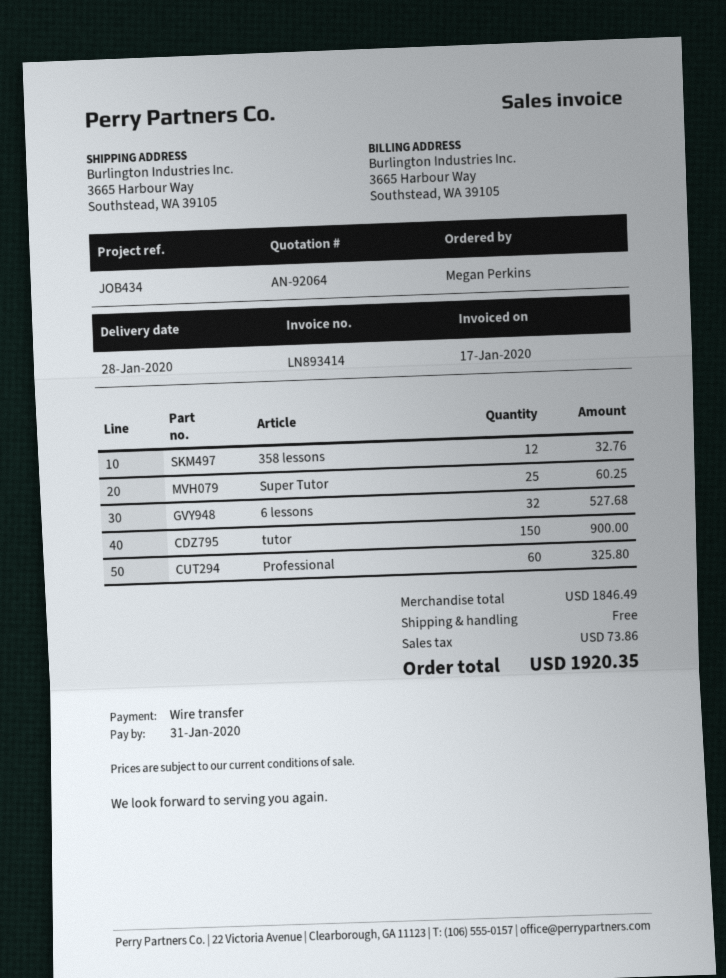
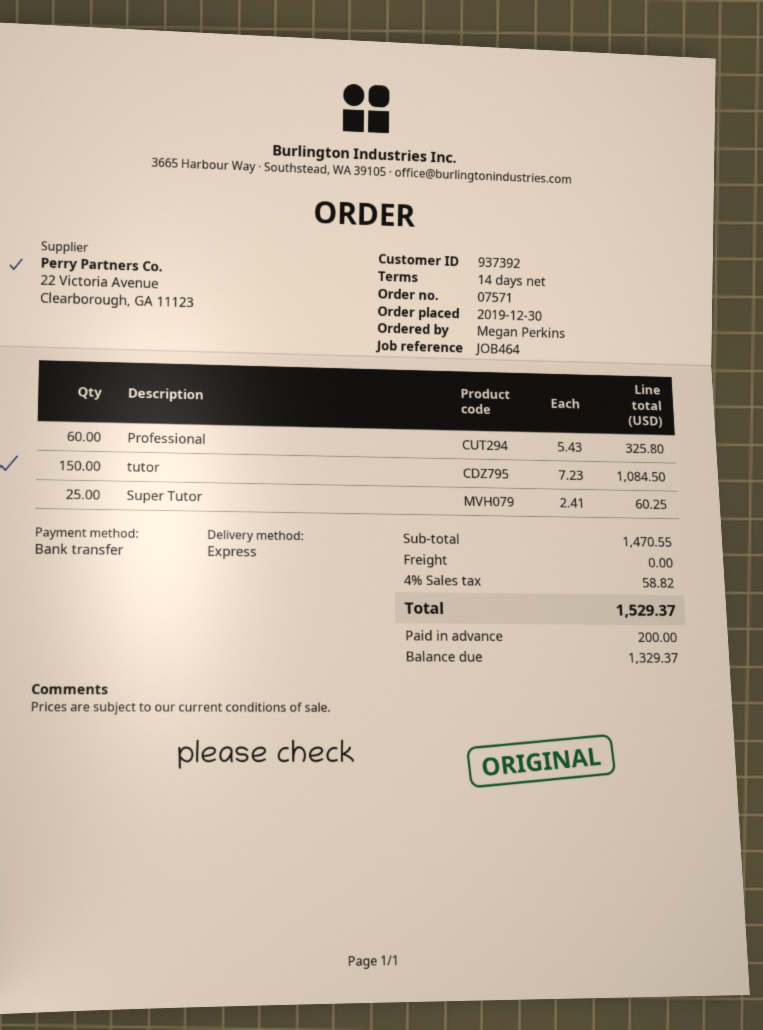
reference: JOB434 -> JOB464
358 lessons: 12 for 32.76 -> none
6 lessons: 32 for 527.68 -> none
tutor: 150 for 900.00 -> 150 for 1084.50
subtotal: 1846.49 -> 1470.55
tax: 73.86 -> 58.82
total: 1920.35 -> 1529.37

